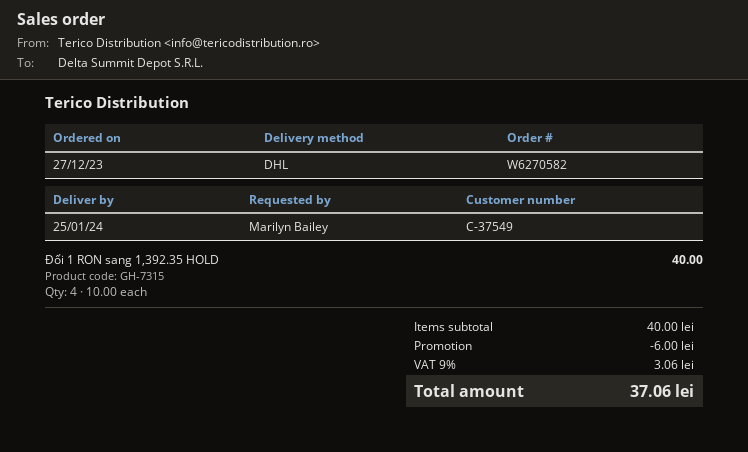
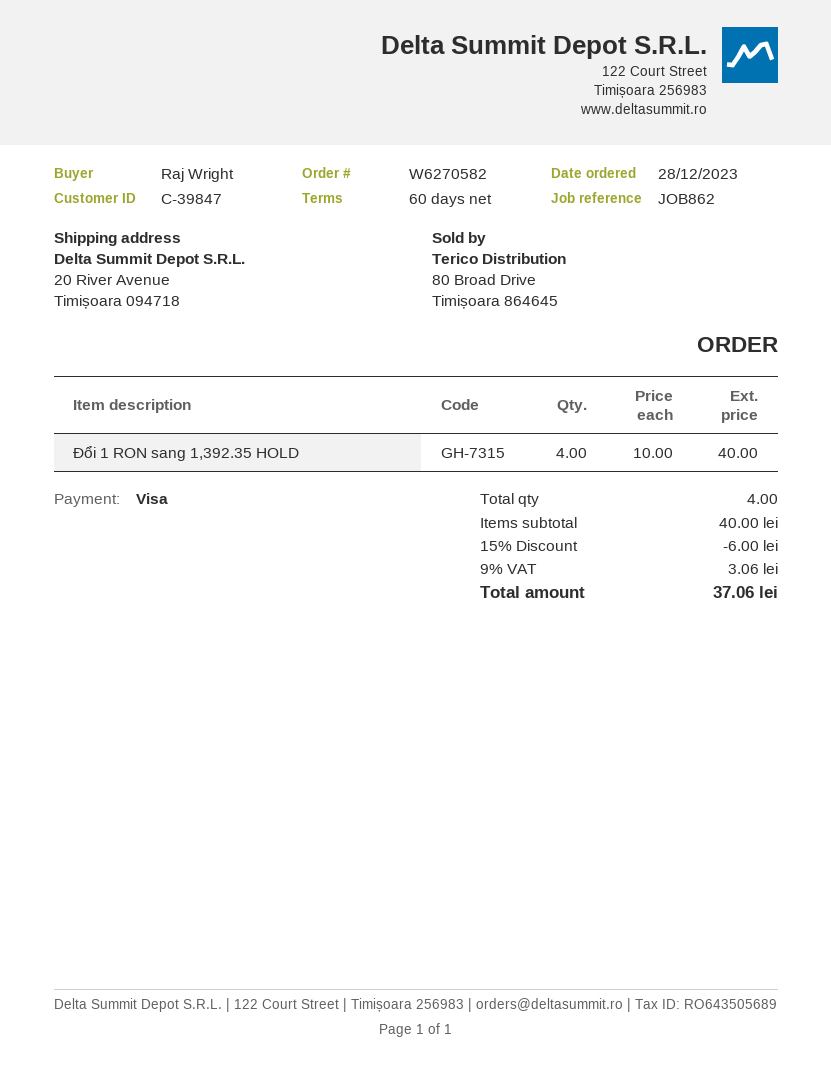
order date: 2023-12-27 -> 2023-12-28
customer number: C-37549 -> C-39847
ordered by: Marilyn Bailey -> Raj Wright

